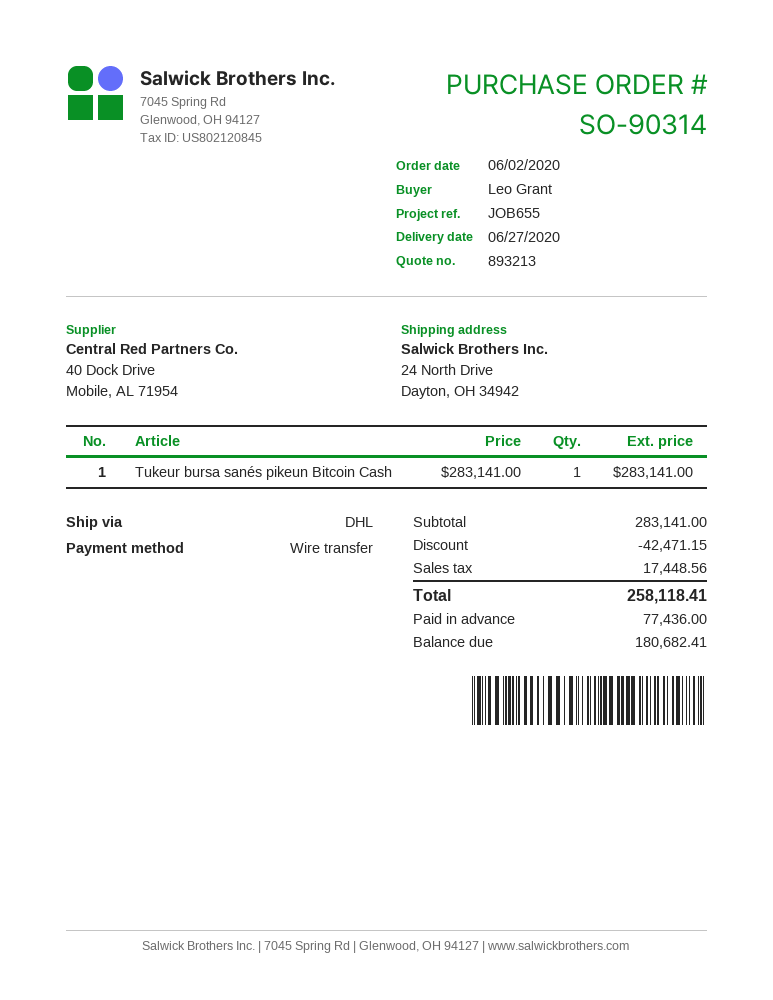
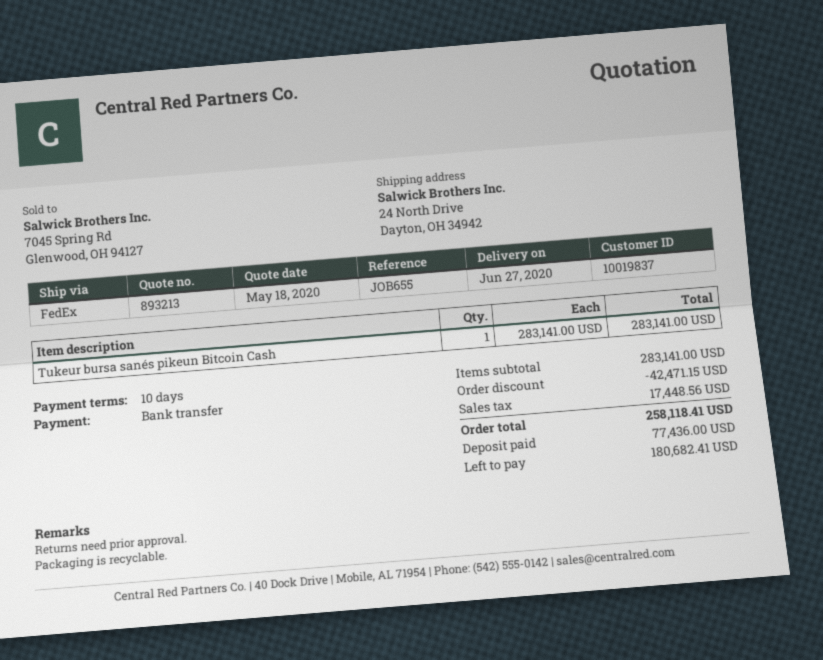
shipping method: DHL -> FedEx

